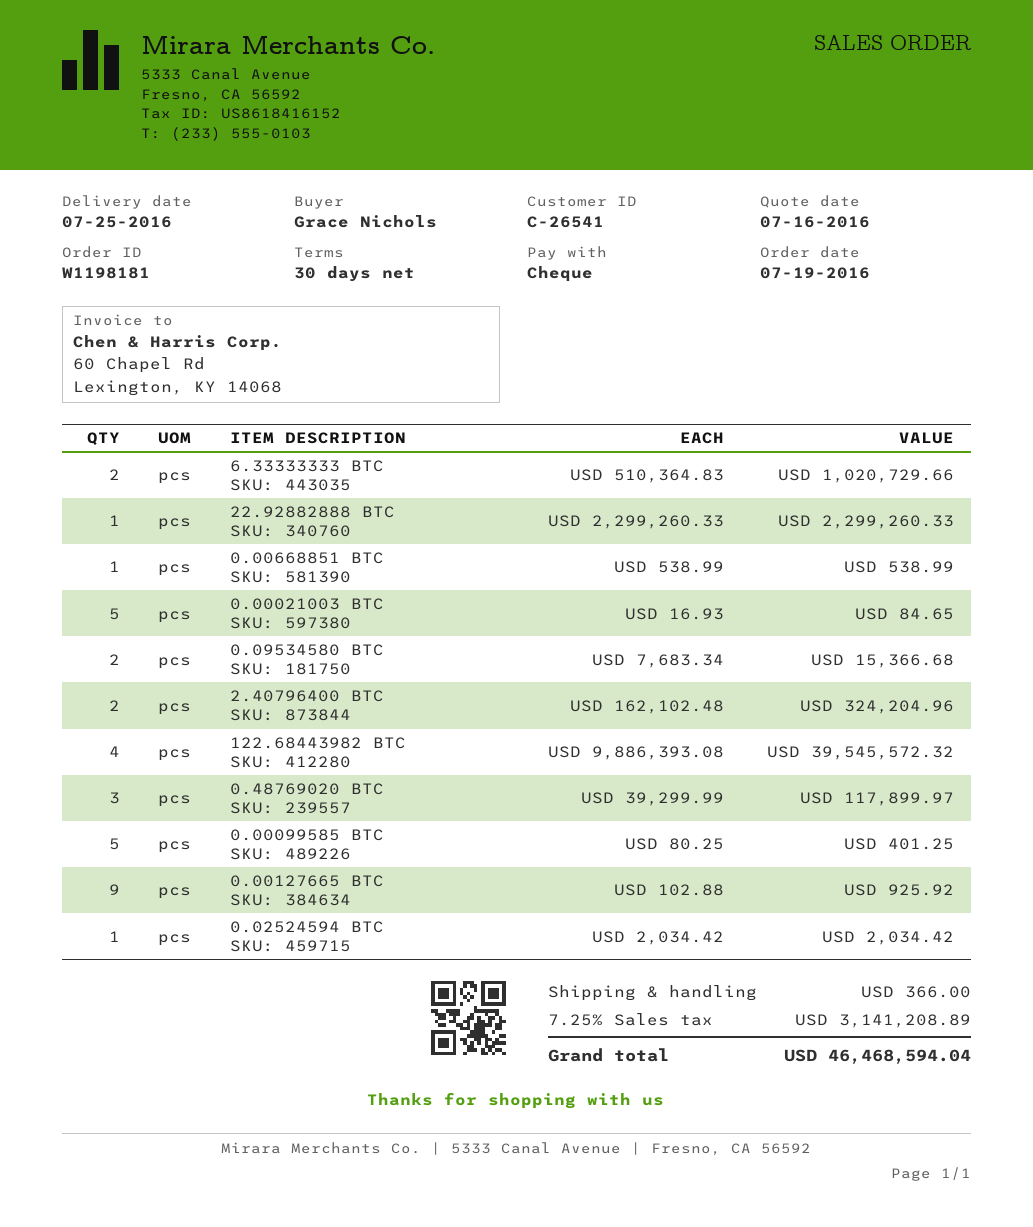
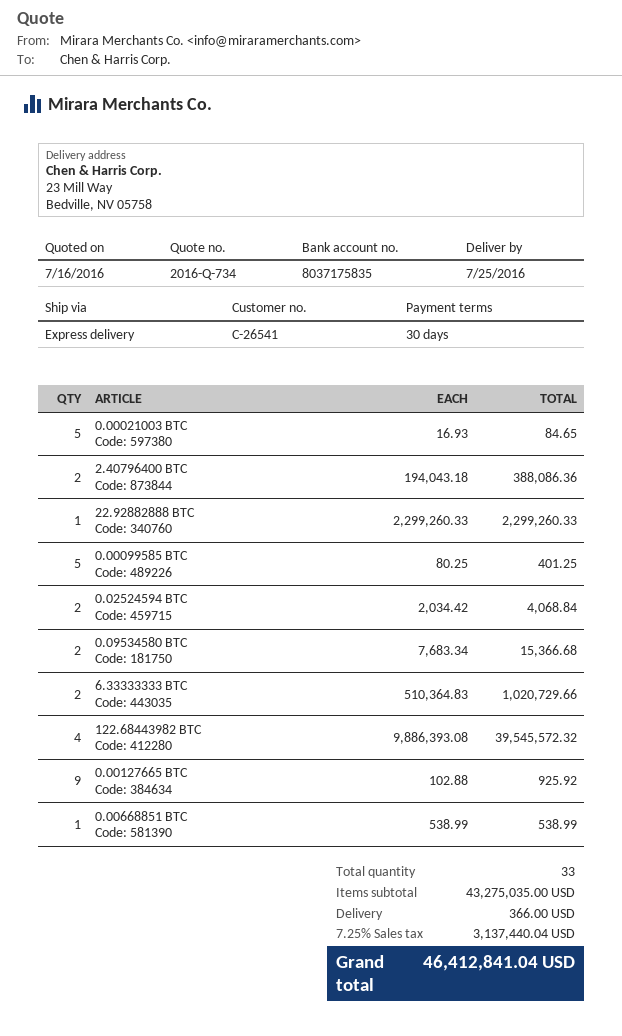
2.40796400 BTC: 2 x 162102.48 = 324204.96 -> 2 x 194043.18 = 388086.36
0.48769020 BTC: 3 x 39299.99 = 117899.97 -> none
0.02524594 BTC: 1 x 2034.42 = 2034.42 -> 2 x 2034.42 = 4068.84
tax: 7.25% = 3141208.89 -> 7.25% = 3137440.04
total: 46468594.04 -> 46412841.04

